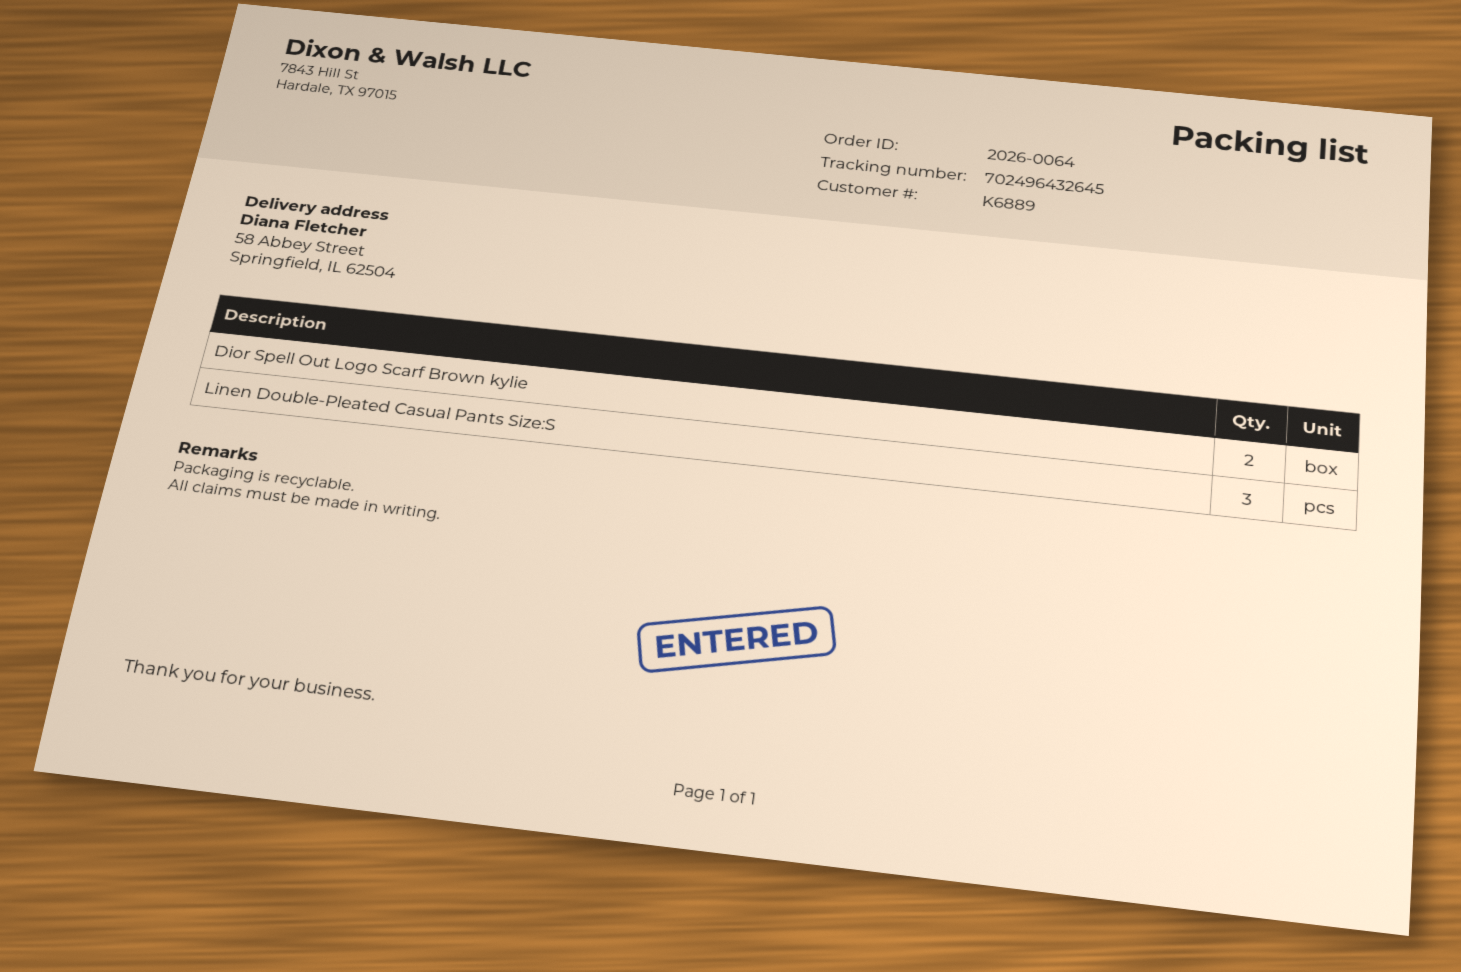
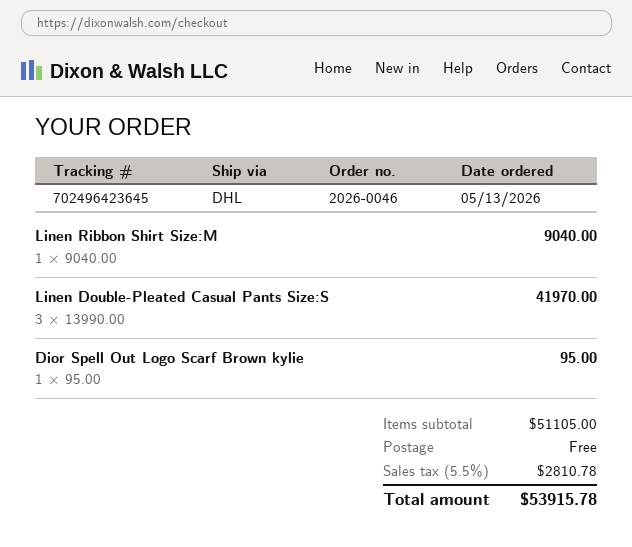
order number: 2026-0064 -> 2026-0046
tracking number: 702496432645 -> 702496423645
Dior Spell Out Logo Scarf Brown kylie: 2 -> 1
Linen Ribbon Shirt Size:M: none -> 1

